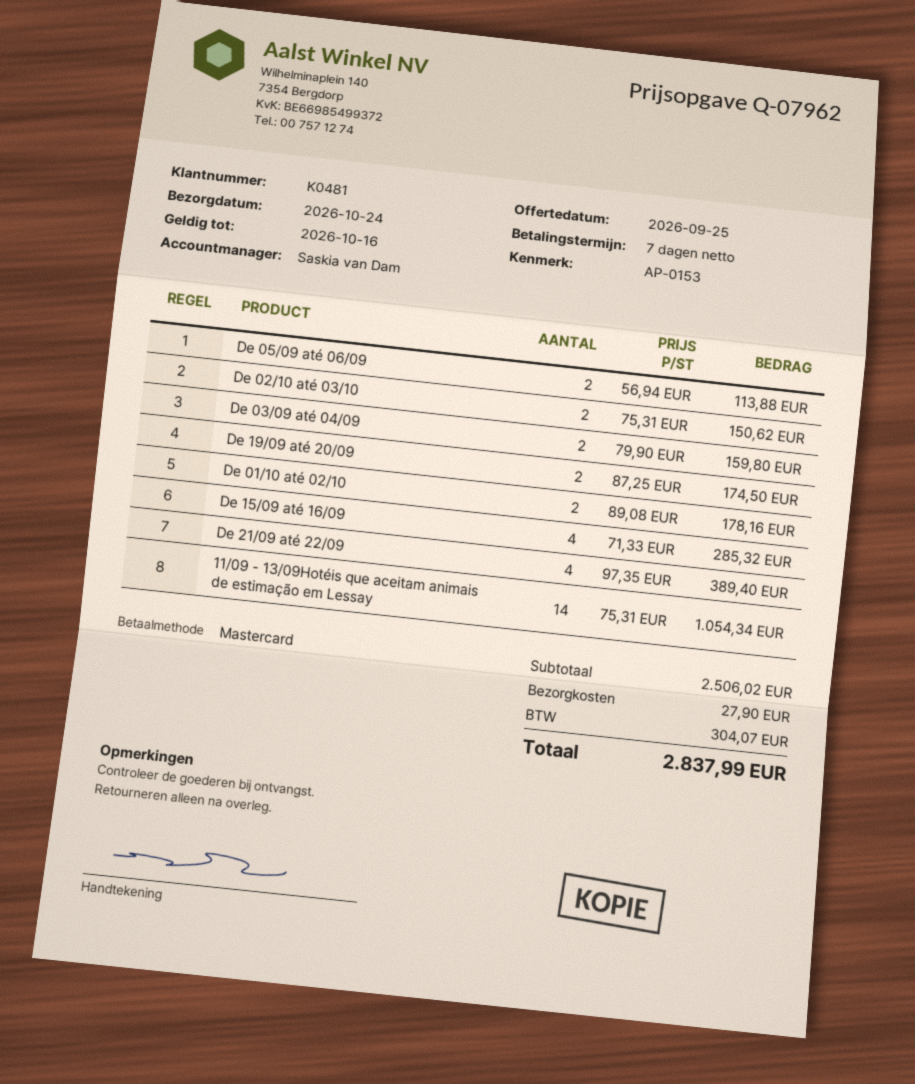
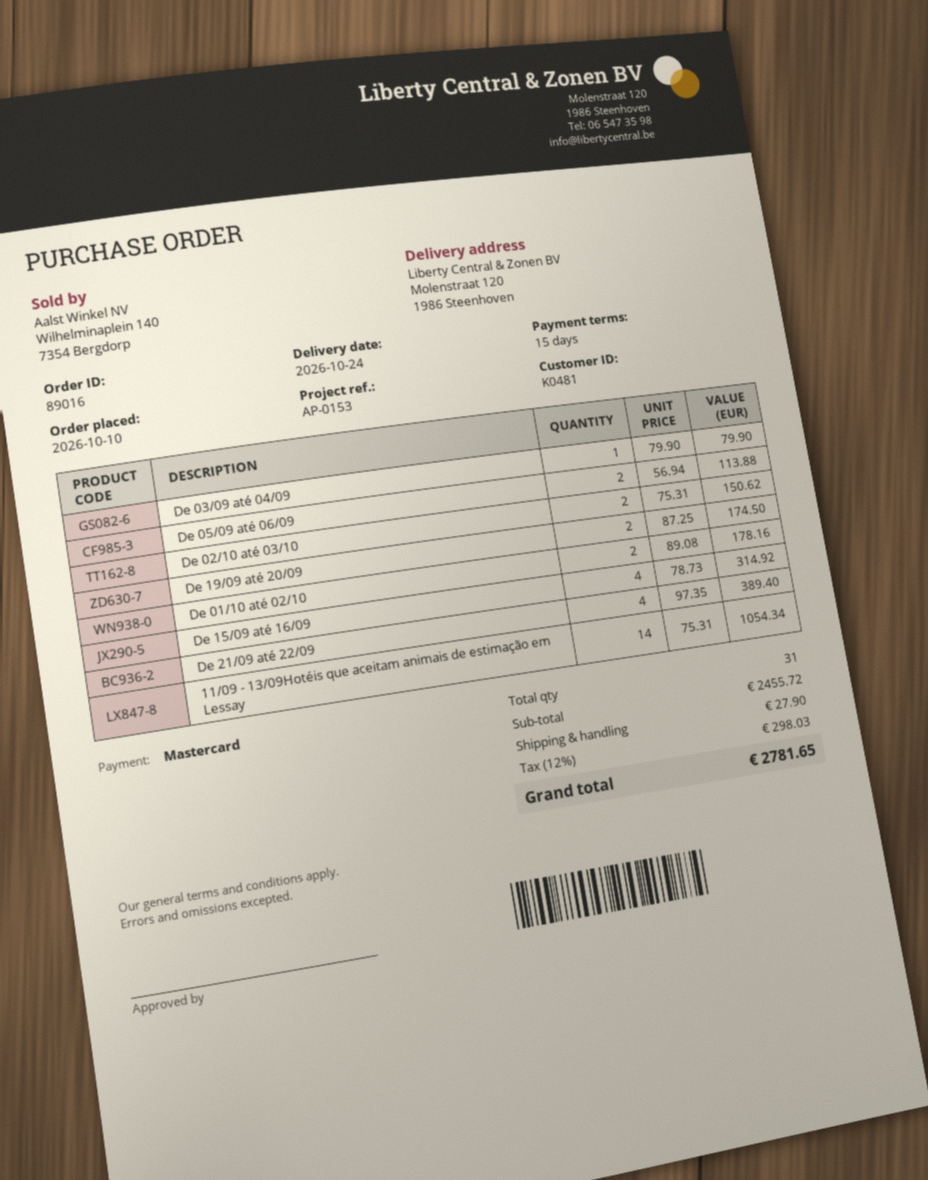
payment terms: 7 days -> 15 days
De 03/09 até 04/09: 2 x 79.90 = 159.80 -> 1 x 79.90 = 79.90
De 15/09 até 16/09: 4 x 71.33 = 285.32 -> 4 x 78.73 = 314.92
subtotal: 2506.02 -> 2455.72
tax: 304.07 -> 298.03
total: 2837.99 -> 2781.65

